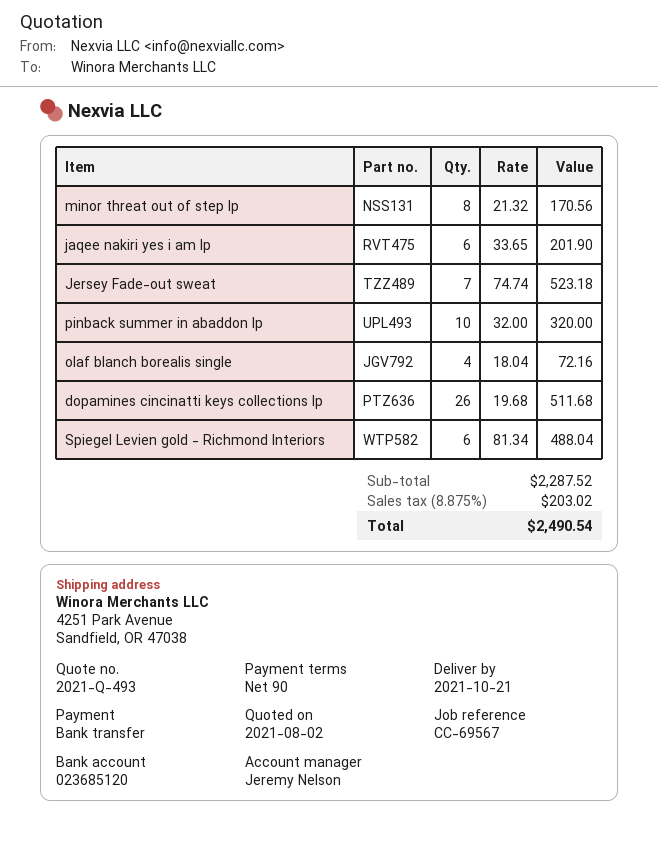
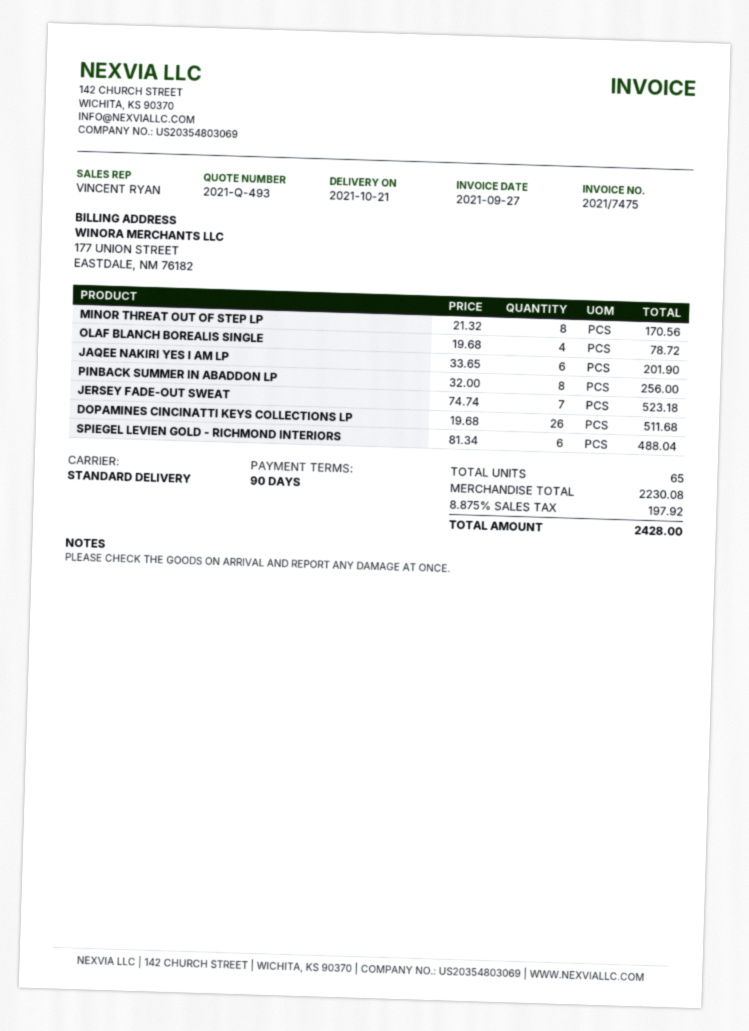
sales rep: Jeremy Nelson -> VINCENT RYAN
pinback summer in abaddon lp: 10 x 32.00 = 320.00 -> 8 x 32.00 = 256.00
olaf blanch borealis single: 4 x 18.04 = 72.16 -> 4 x 19.68 = 78.72
subtotal: 2287.52 -> 2230.08
tax: 8.875% = 203.02 -> 8.875% = 197.92
total: 2490.54 -> 2428.00

